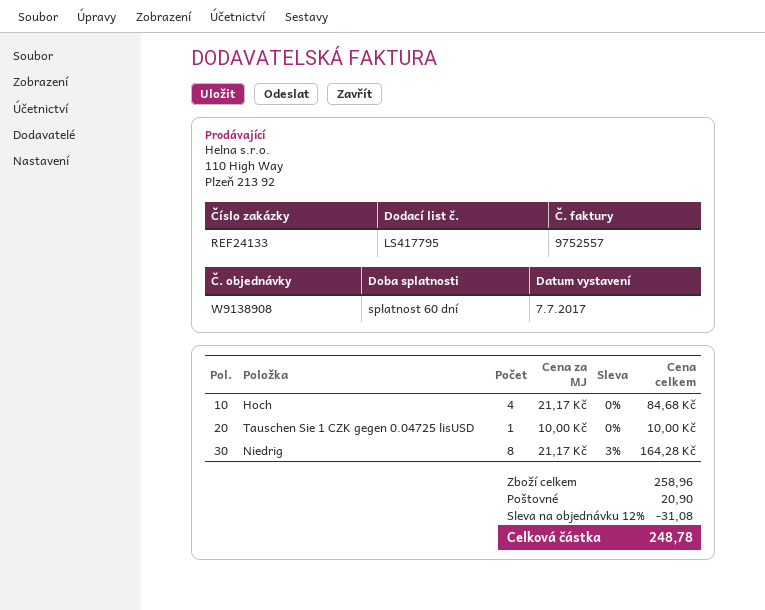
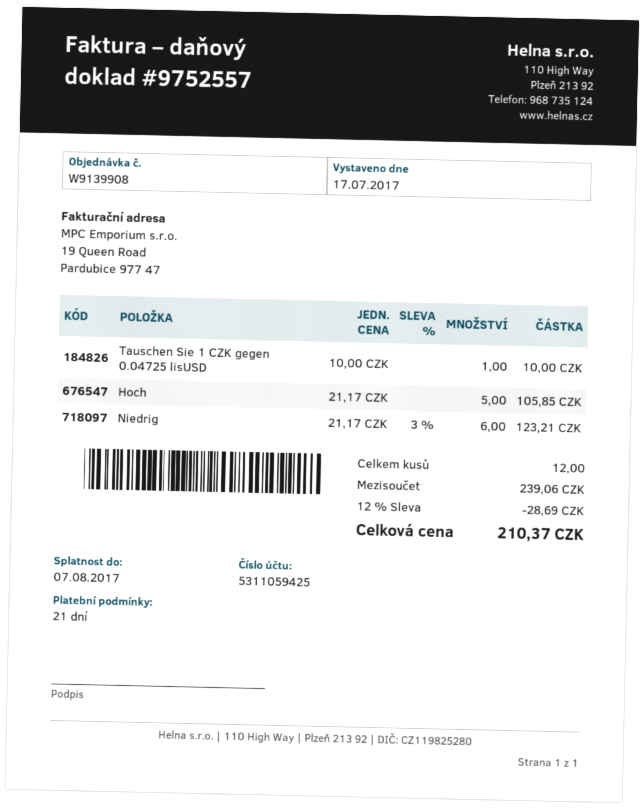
order number: W9138908 -> W9139908
invoice date: 2017-07-07 -> 2017-07-17
payment terms: 60 days -> 21 days
Hoch: 4 x 21.17 = 84.68 -> 5 x 21.17 = 105.85
Niedrig: 8 x 21.17 - 3% = 164.28 -> 6 x 21.17 - 3% = 123.21
subtotal: 258.96 -> 239.06
discount: 12% = 31.08 -> 12% = 28.69
shipping: 20.90 -> none
total: 248.78 -> 210.37

